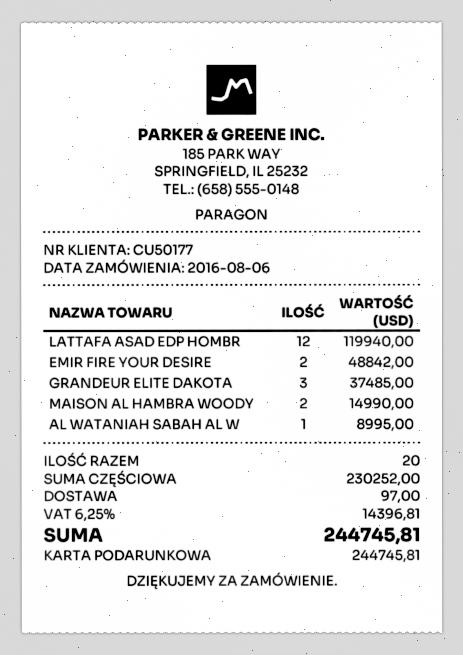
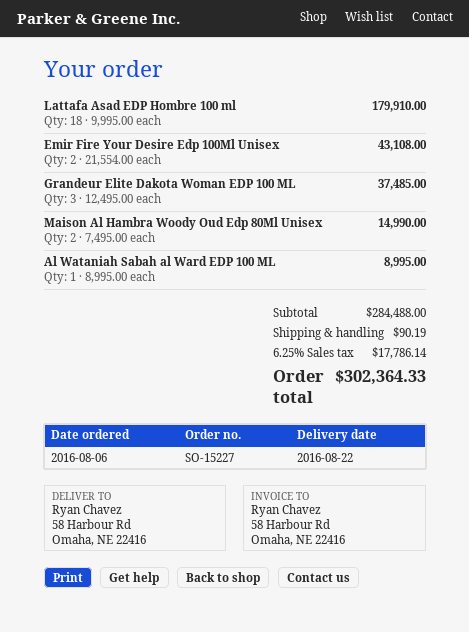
LATTAFA ASAD EDP HOMBR: 12 for 119940.00 -> 18 for 179910.00
EMIR FIRE YOUR DESIRE: 2 for 48842.00 -> 2 for 43108.00
subtotal: 230252.00 -> 284488.00
shipping: 97.00 -> 90.19
tax: 6.25% = 14396.81 -> 6.25% = 17786.14
total: 244745.81 -> 302364.33

